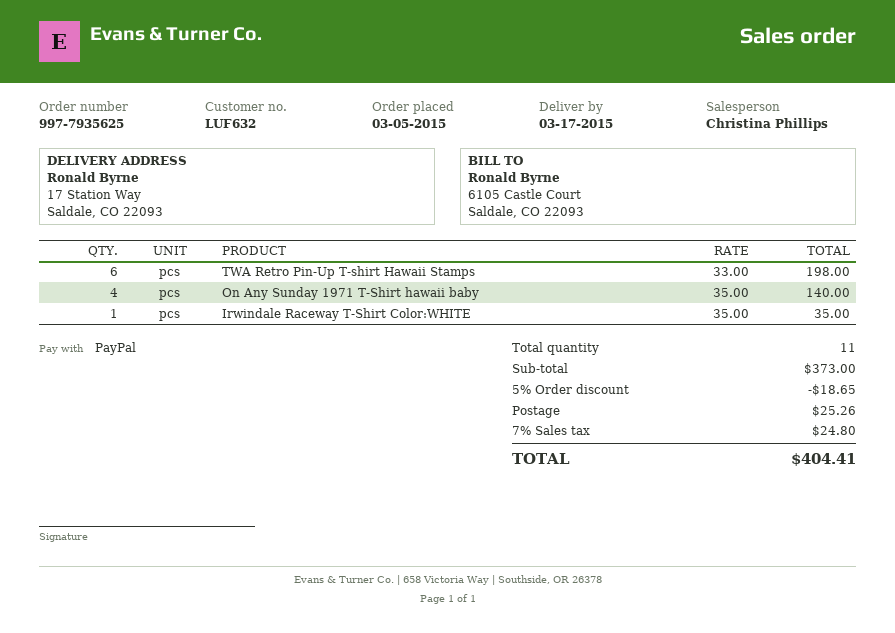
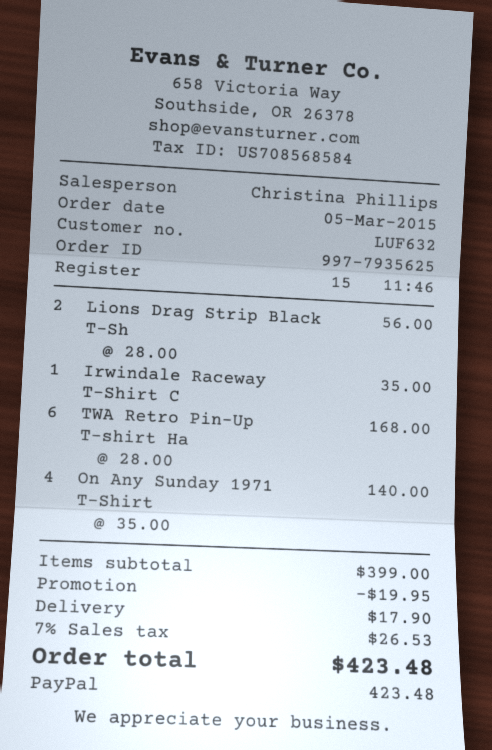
TWA Retro Pin-Up T-shirt Hawaii Stamps: 6 x 33.00 = 198.00 -> 6 x 28.00 = 168.00
Lions Drag Strip Black T-Sh: none -> 2 x 28.00 = 56.00
subtotal: 373.00 -> 399.00
discount: 18.65 -> 19.95
shipping: 25.26 -> 17.90
tax: 7% = 24.80 -> 7% = 26.53
total: 404.41 -> 423.48

